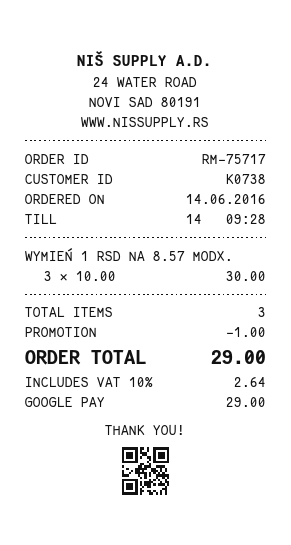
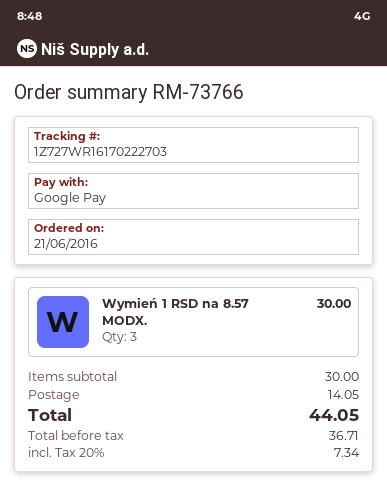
order number: RM-75717 -> RM-73766
order date: 2016-06-14 -> 2016-06-21
discount: 1.00 -> none
shipping: none -> 14.05
tax: 10% = 2.64 -> 20% = 7.34
total: 29.00 -> 44.05

